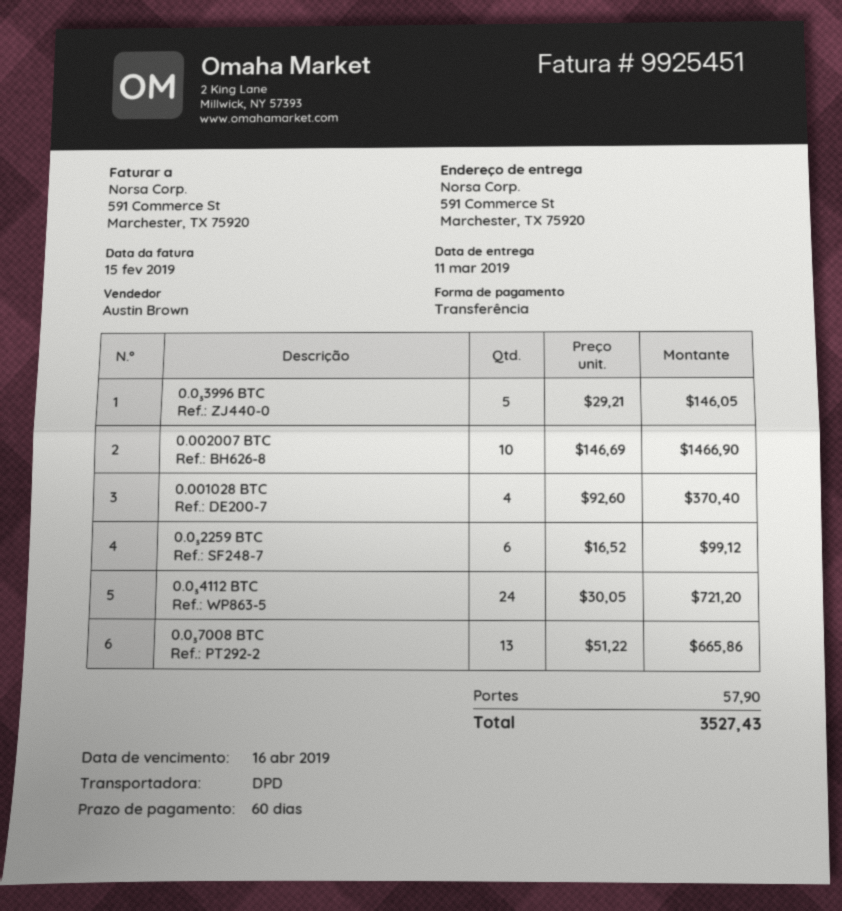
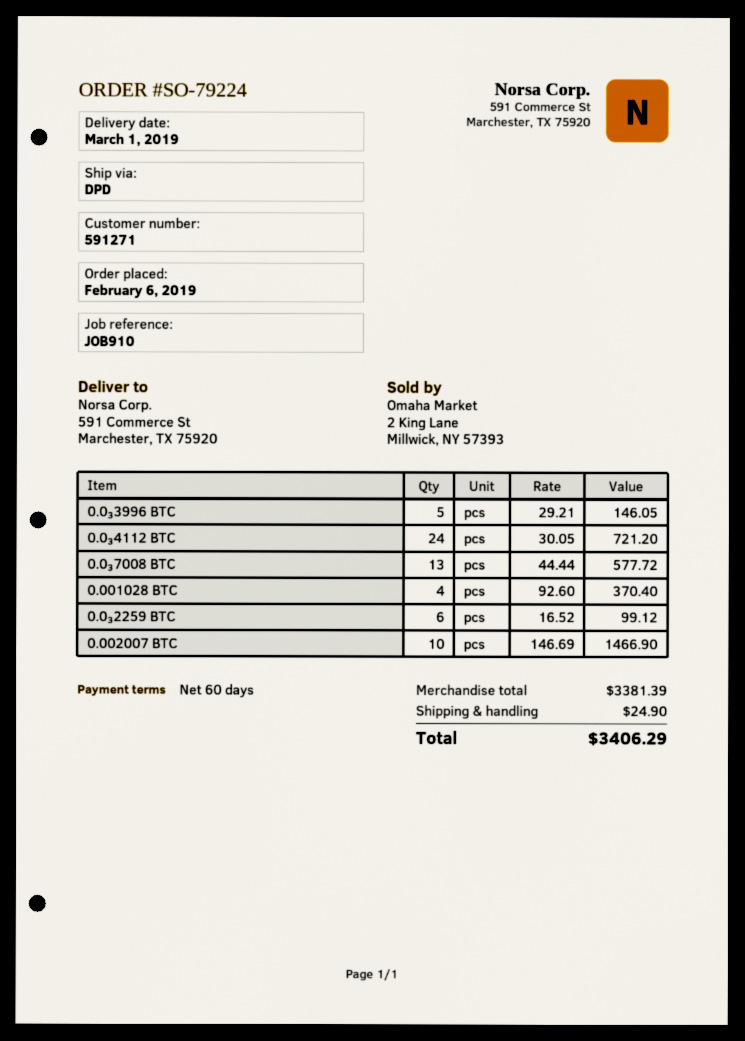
delivery date: 2019-03-11 -> 2019-03-01
0.0₃7008 BTC: 13 x 51.22 = 665.86 -> 13 x 44.44 = 577.72
shipping: 57.90 -> 24.90
total: 3527.43 -> 3406.29

